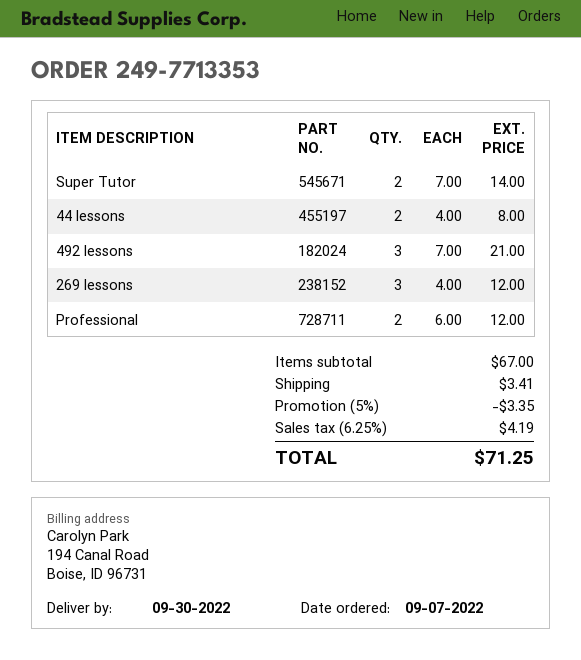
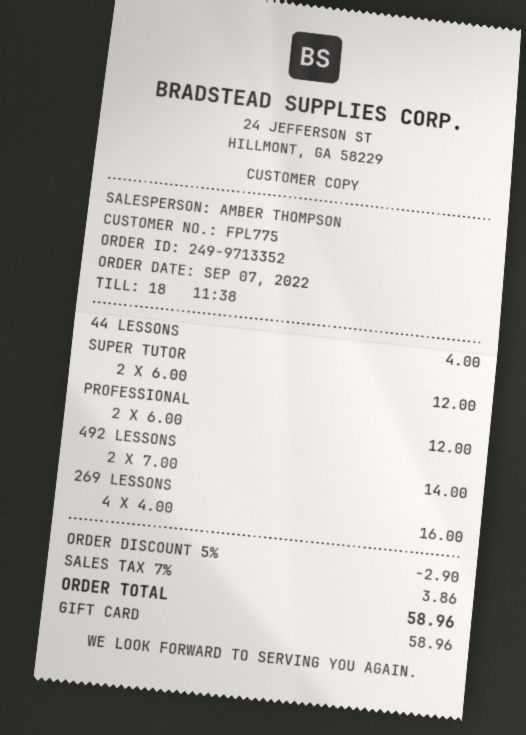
order number: 249-7713353 -> 249-9713352
Super Tutor: 2 x 7.00 = 14.00 -> 2 x 6.00 = 12.00
44 lessons: 2 x 4.00 = 8.00 -> 1 x 4.00 = 4.00
492 lessons: 3 x 7.00 = 21.00 -> 2 x 7.00 = 14.00
269 lessons: 3 x 4.00 = 12.00 -> 4 x 4.00 = 16.00
discount: 5% = 3.35 -> 5% = 2.90
shipping: 3.41 -> none
tax: 6.25% = 4.19 -> 7% = 3.86
total: 71.25 -> 58.96

